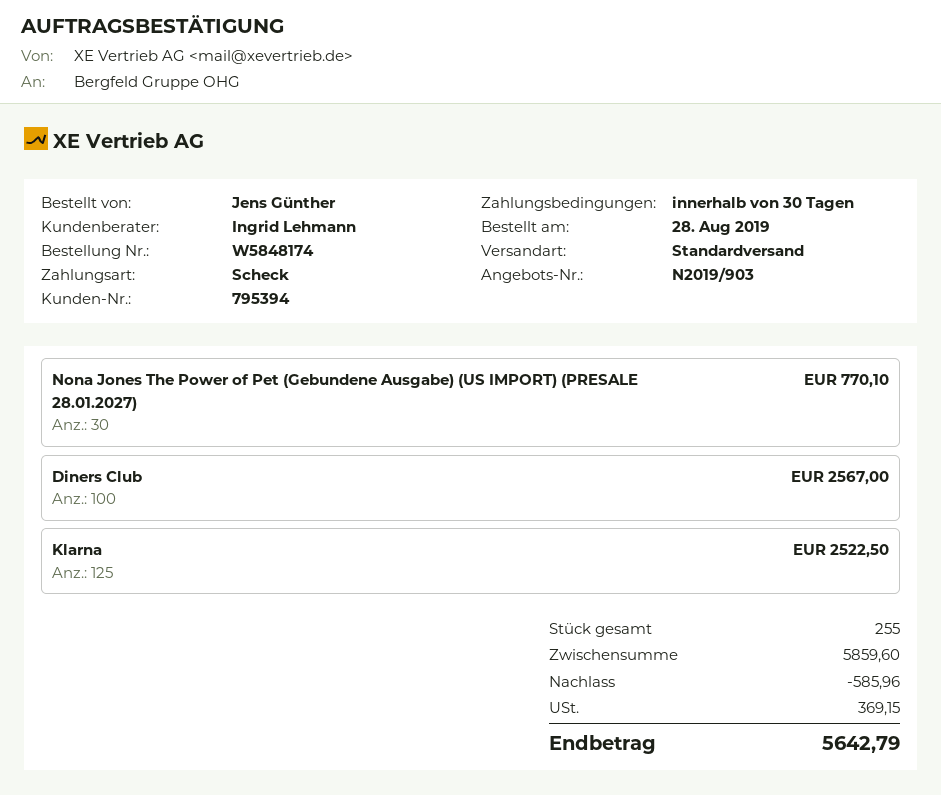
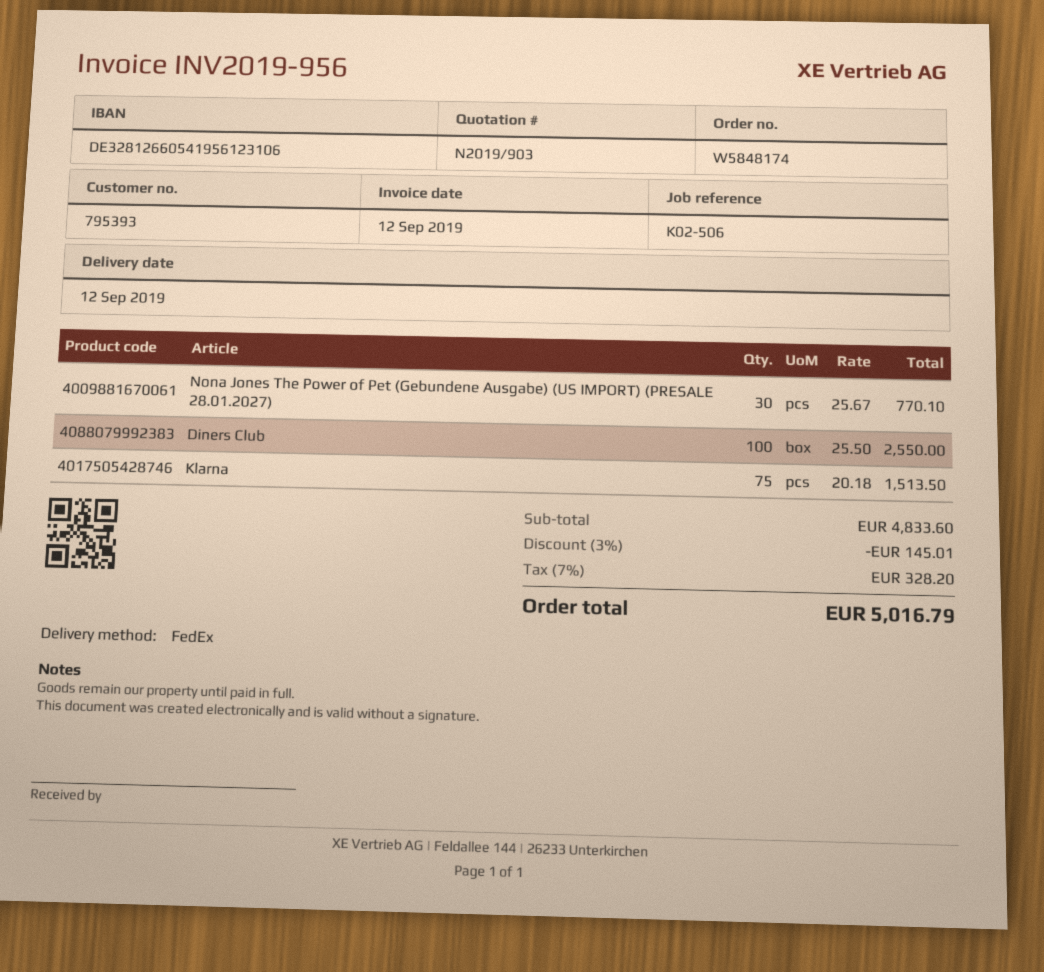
customer number: 795394 -> 795393
shipping method: standard -> FedEx
Diners Club: 100 for 2567.00 -> 100 for 2550.00
Klarna: 125 for 2522.50 -> 75 for 1513.50
subtotal: 5859.60 -> 4833.60
discount: 585.96 -> 145.01
tax: 369.15 -> 328.20
total: 5642.79 -> 5016.79

